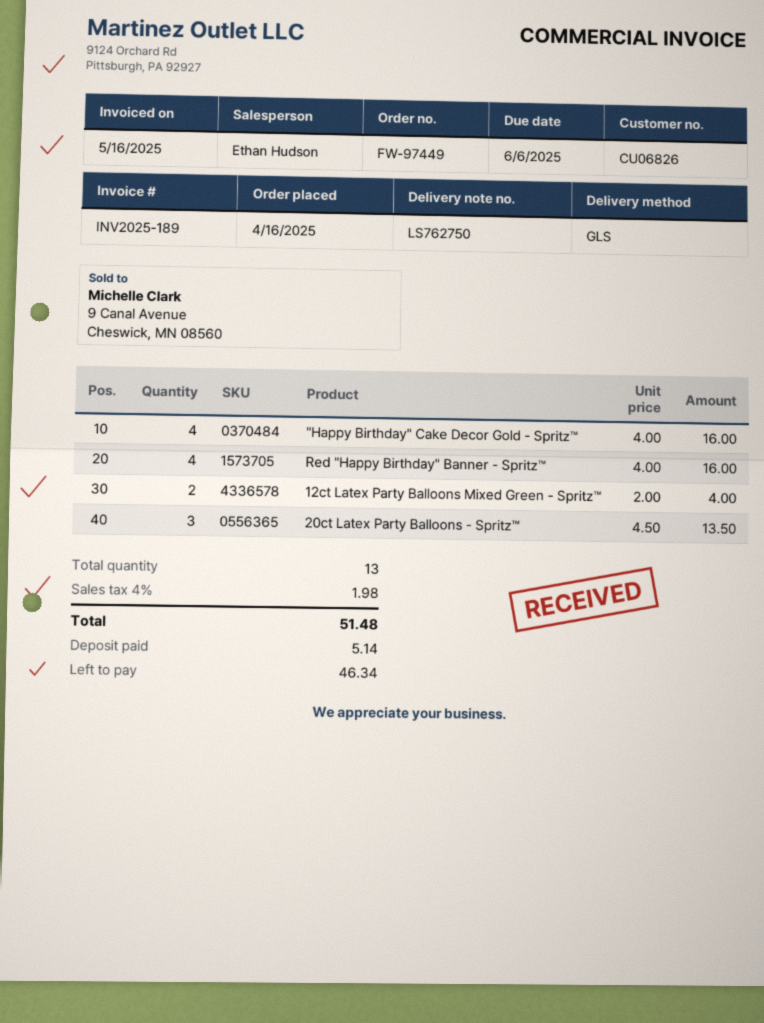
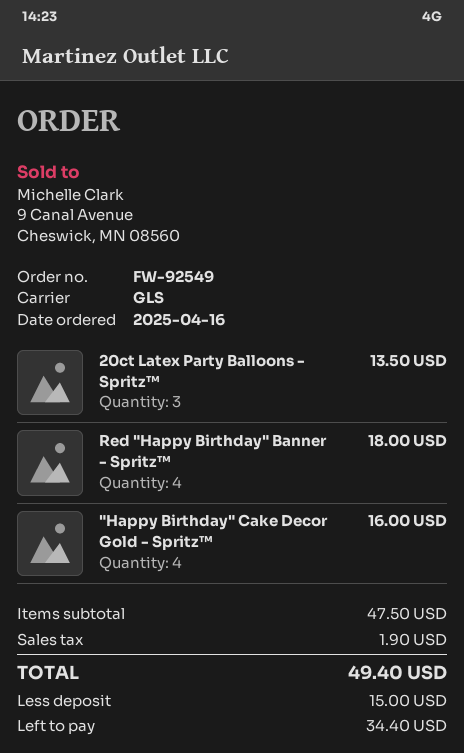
order number: FW-97449 -> FW-92549
Red "Happy Birthday" Banner - Spritz™: 4 for 16.00 -> 4 for 18.00
12ct Latex Party Balloons Mixed Green - Spritz™: 2 for 4.00 -> none
tax: 1.98 -> 1.90
total: 51.48 -> 49.40
deposit: 5.14 -> 15.00
balance: 46.34 -> 34.40

